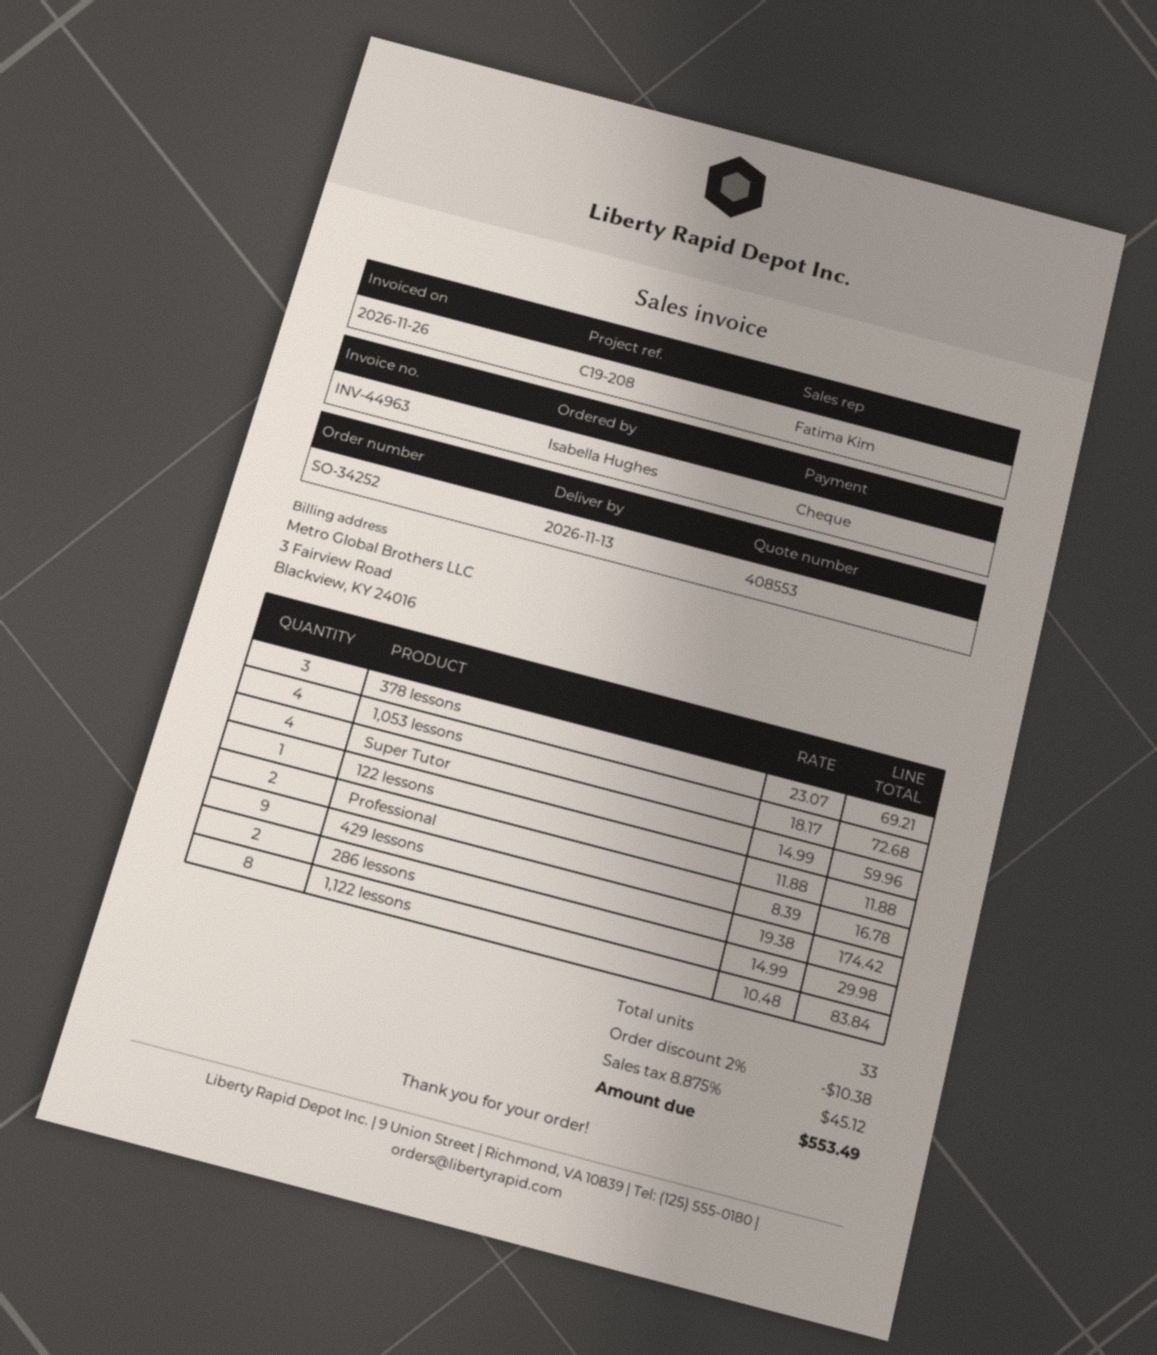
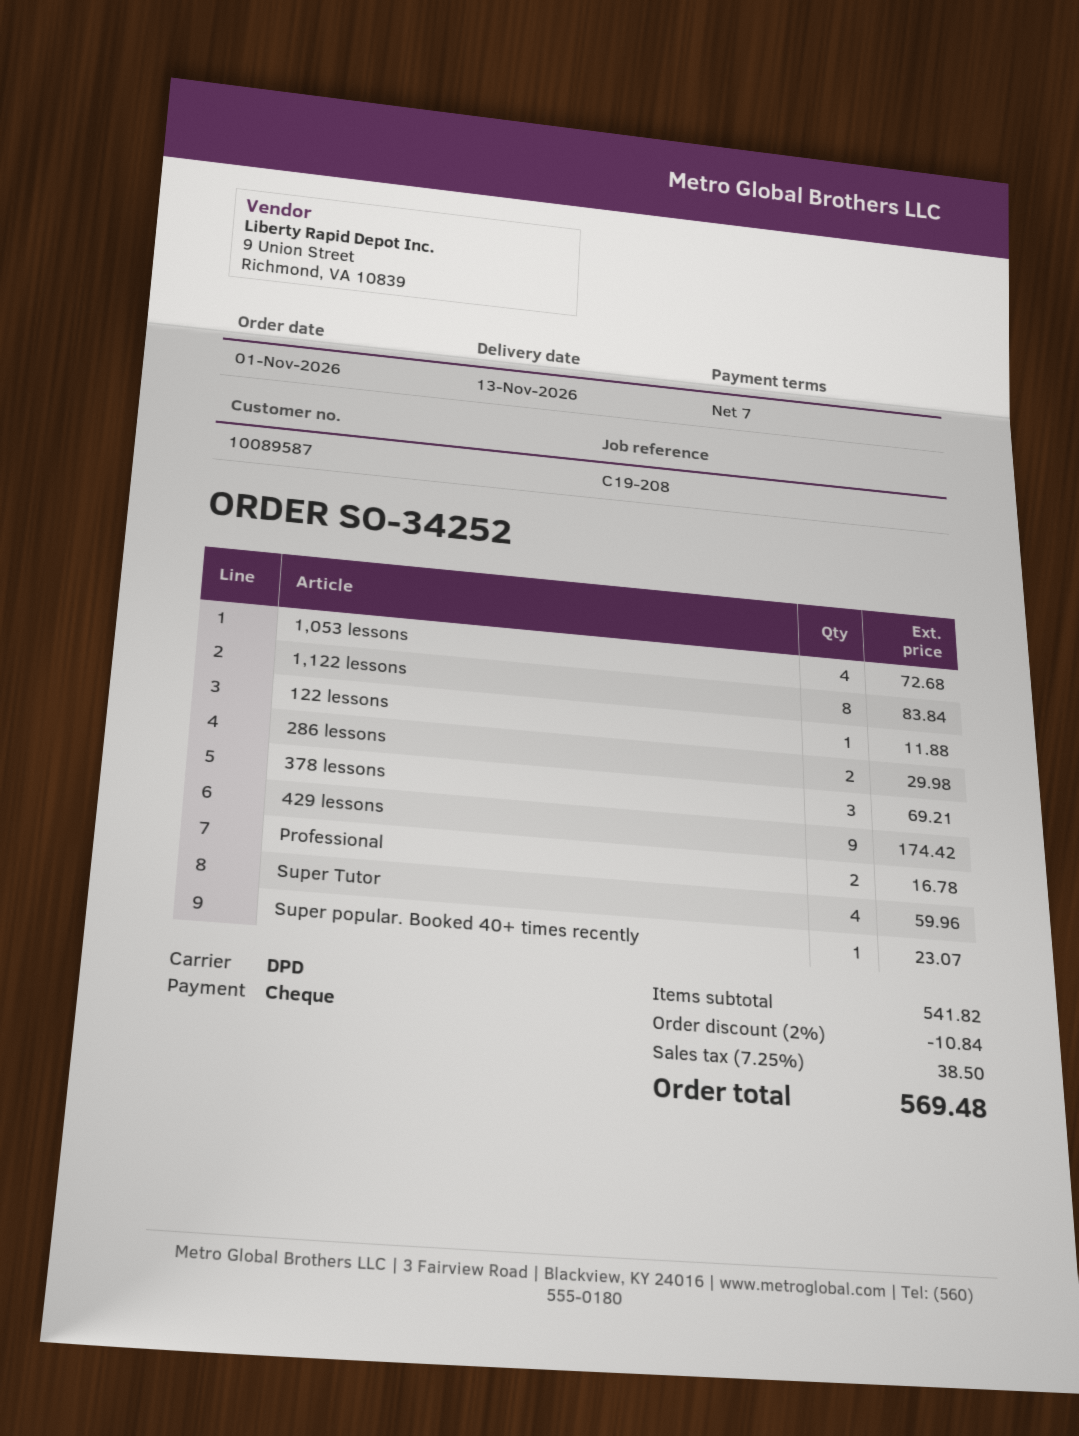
Super popular. Booked 40+ times recently: none -> 1 for 23.07
discount: 2% = 10.38 -> 2% = 10.84
tax: 8.875% = 45.12 -> 7.25% = 38.50
total: 553.49 -> 569.48

